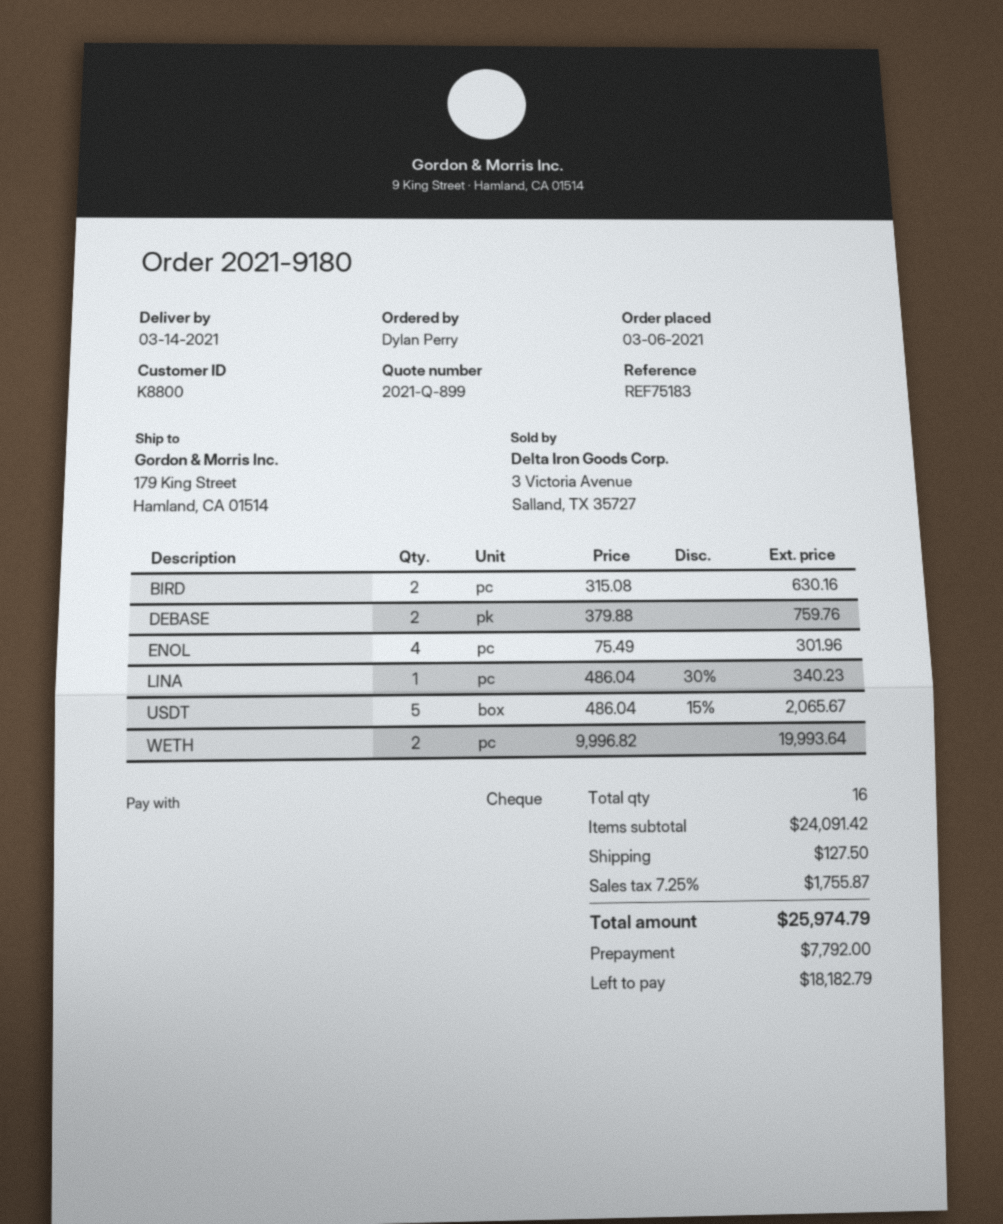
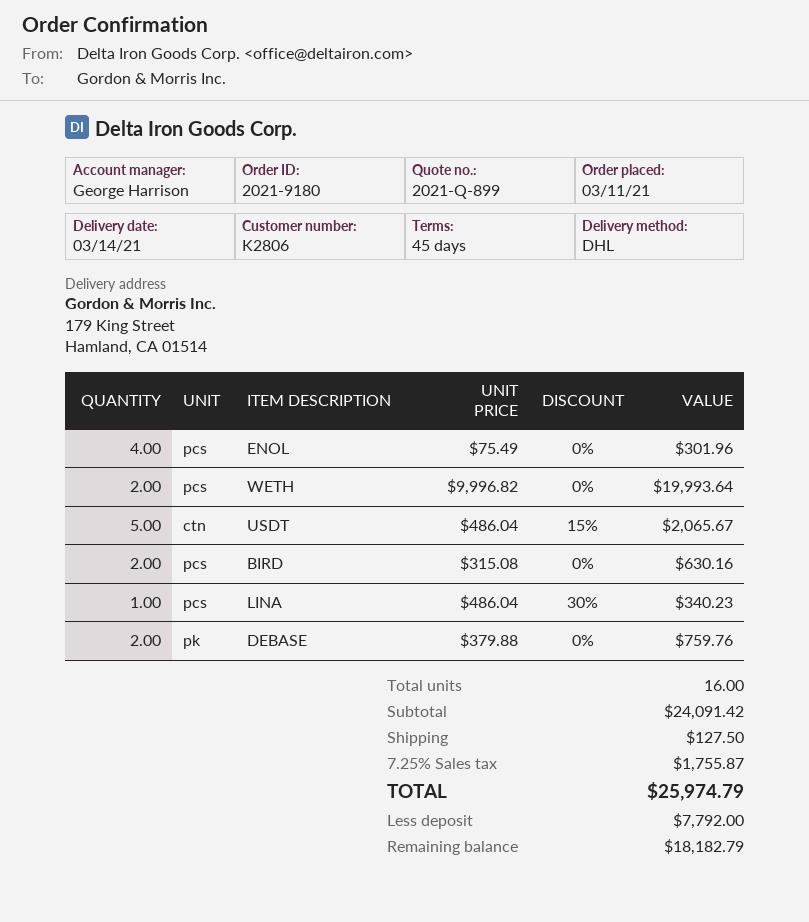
order date: 2021-03-06 -> 2021-03-11
customer number: K8800 -> K2806

